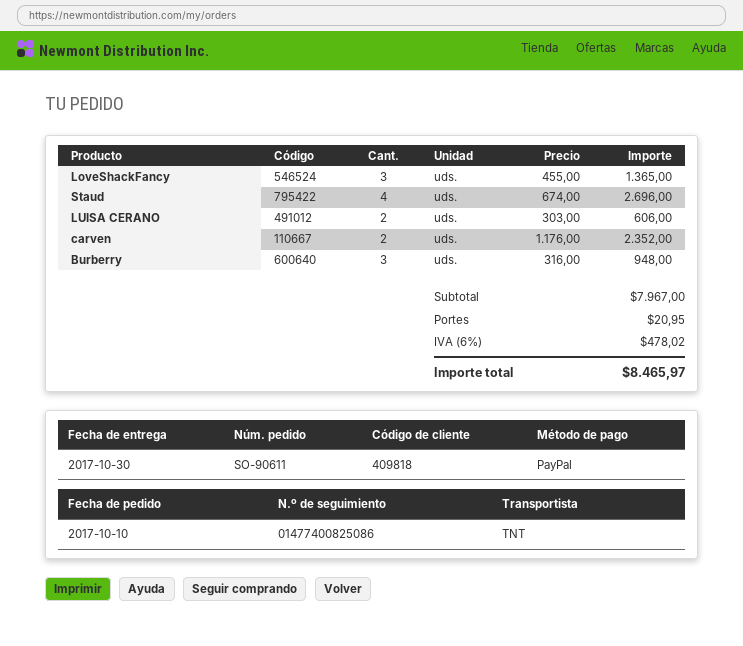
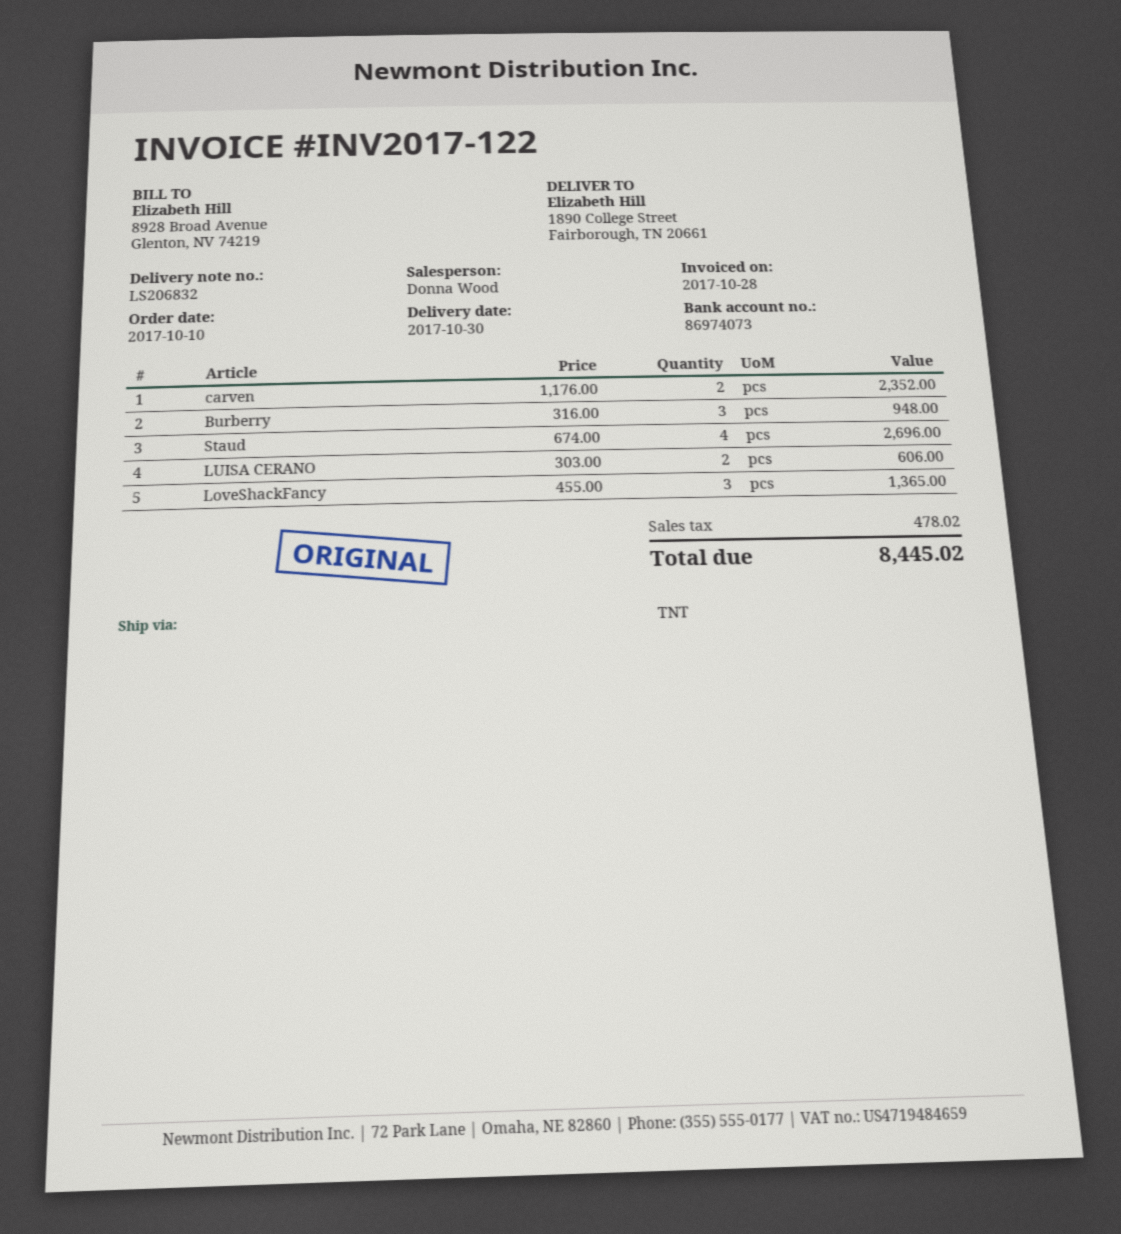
shipping: 20.95 -> none
total: 8465.97 -> 8445.02

